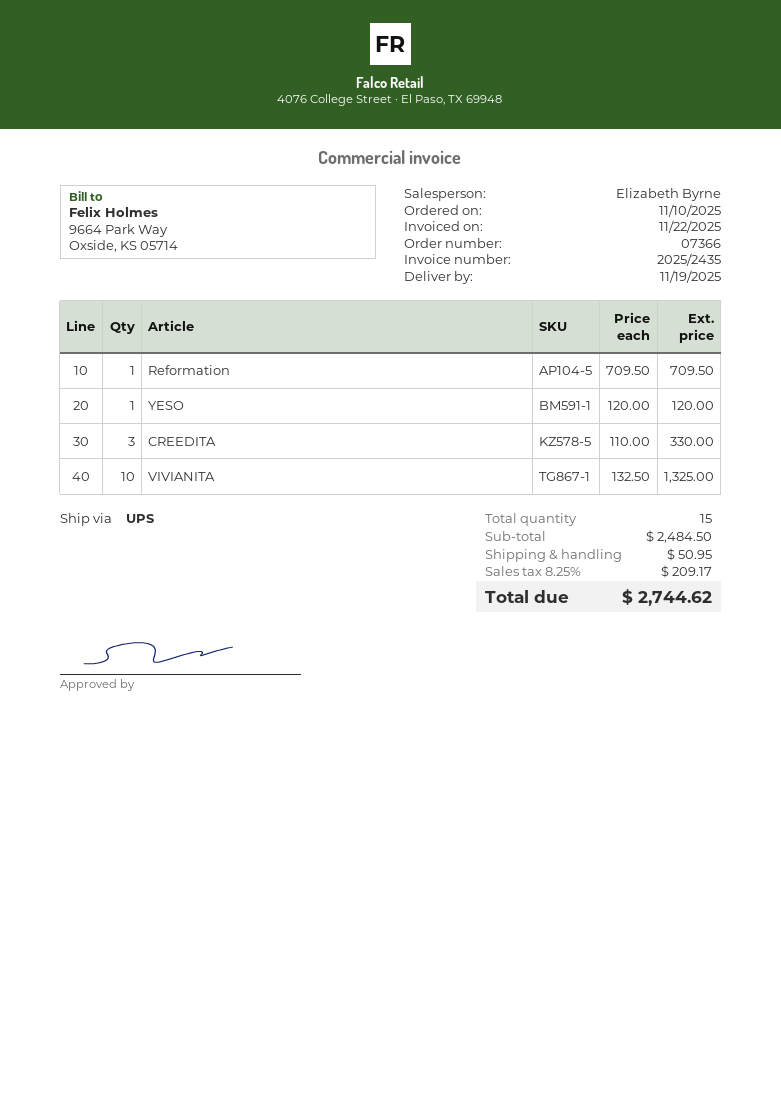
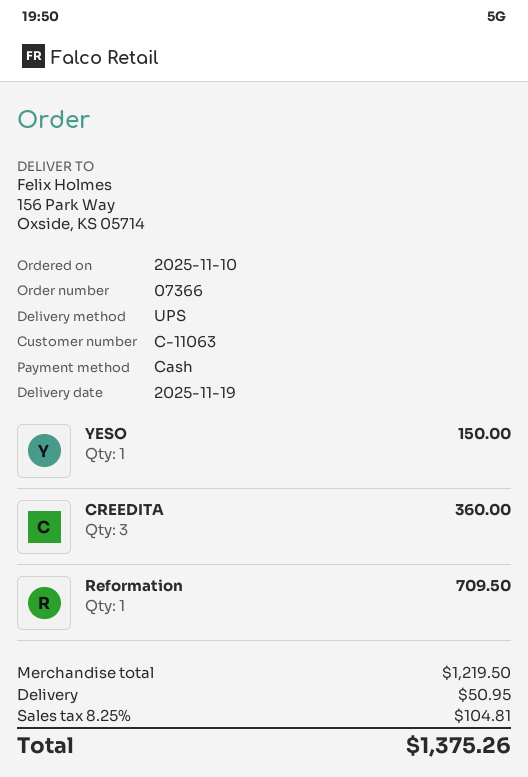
YESO: 1 for 120.00 -> 1 for 150.00
CREEDITA: 3 for 330.00 -> 3 for 360.00
VIVIANITA: 10 for 1325.00 -> none
subtotal: 2484.50 -> 1219.50
tax: 8.25% = 209.17 -> 8.25% = 104.81
total: 2744.62 -> 1375.26

